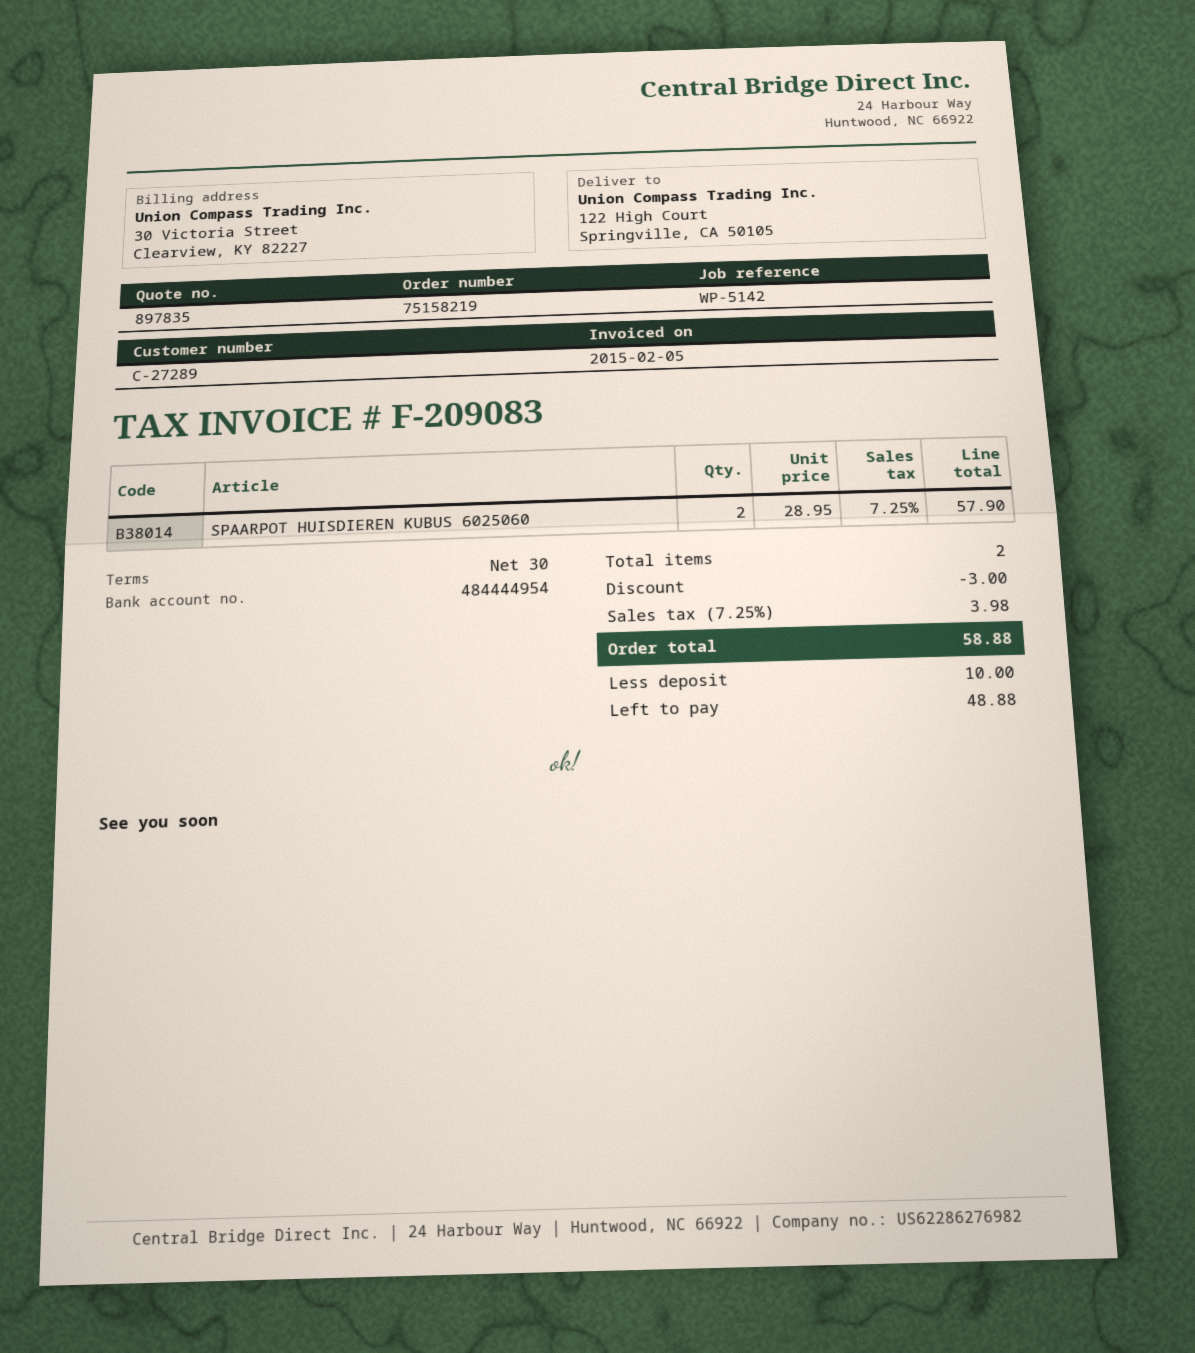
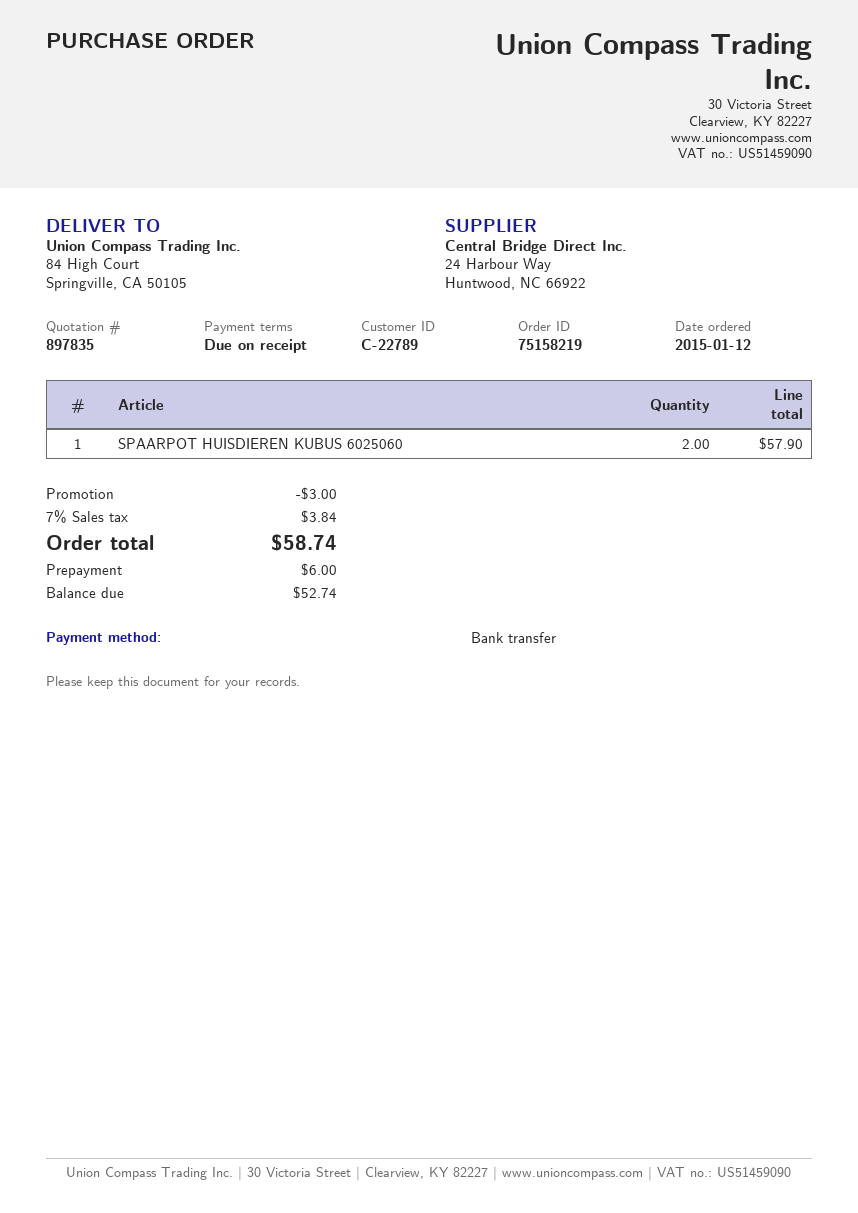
payment terms: 30 days -> on receipt
customer number: C-27289 -> C-22789
ship to: 122 High Court, Springville, CA 50105 -> 84 High Court, Springville, CA 50105
tax: 7.25% = 3.98 -> 7% = 3.84
total: 58.88 -> 58.74
deposit: 10.00 -> 6.00
balance: 48.88 -> 52.74

